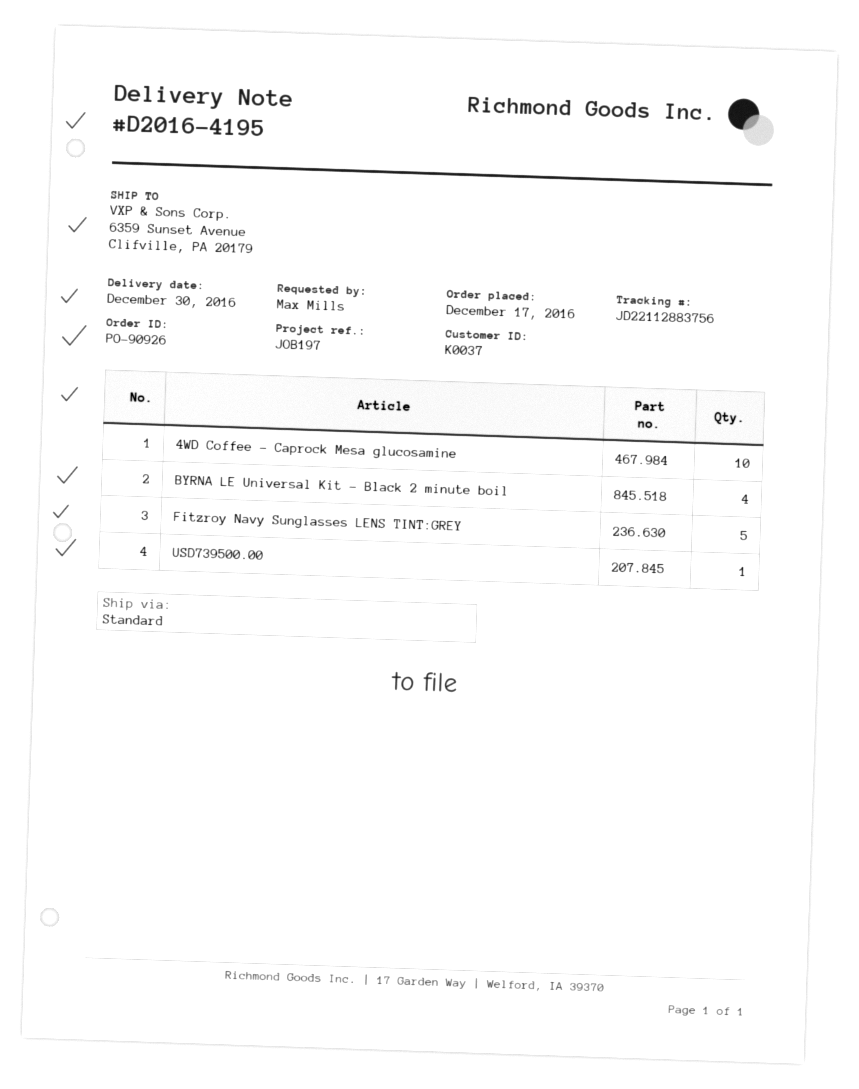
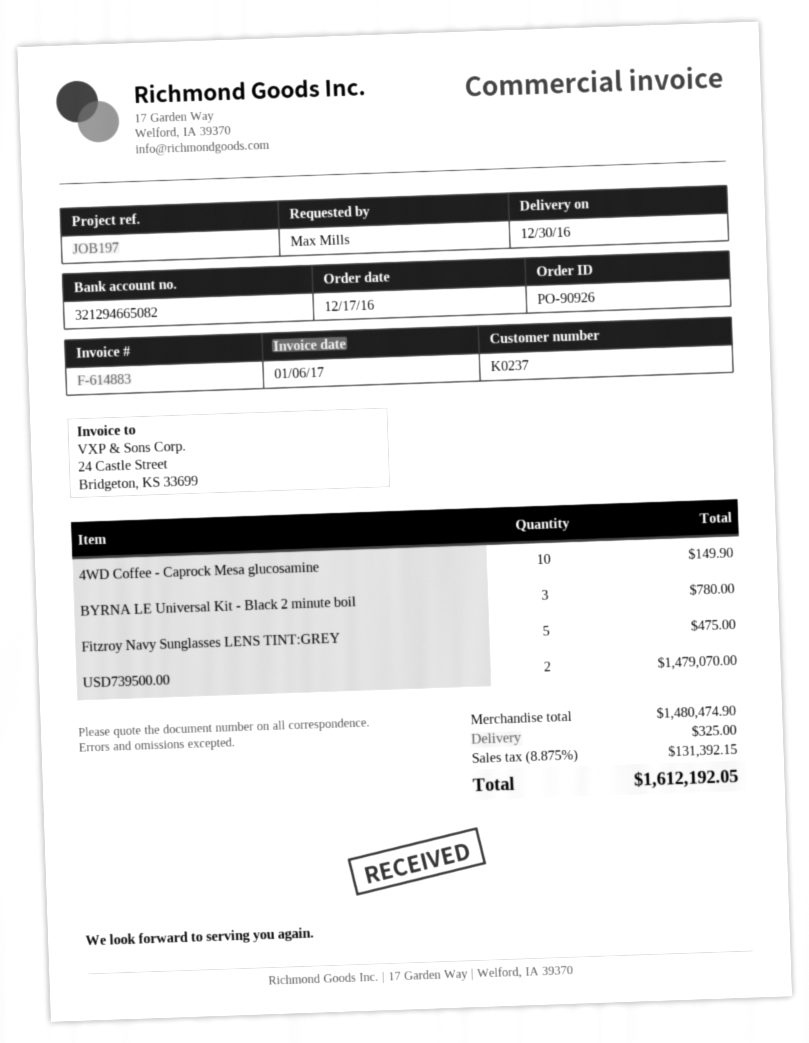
customer number: K0037 -> K0237
BYRNA LE Universal Kit - Black 2 minute boil: 4 -> 3
USD739500.00: 1 -> 2

